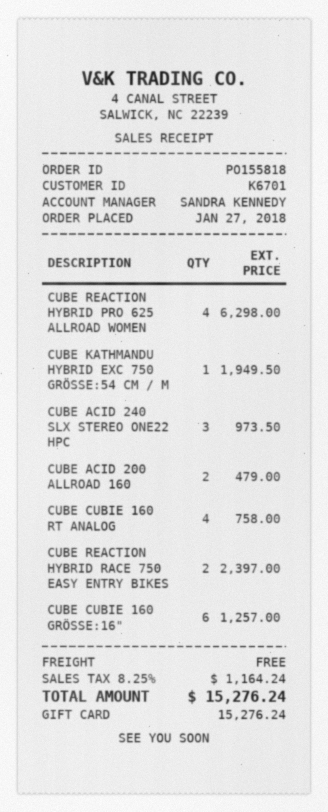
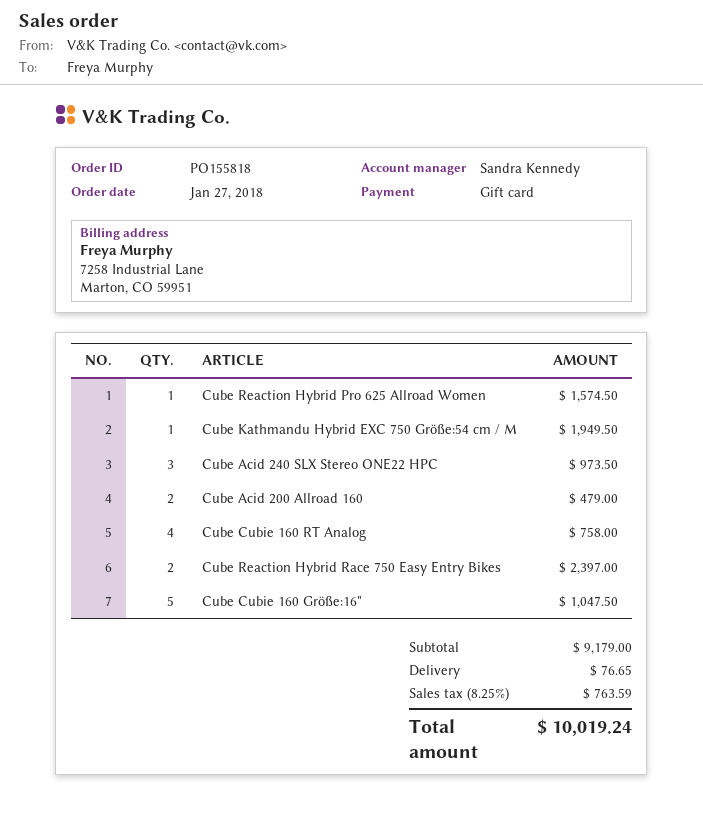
CUBE REACTION HYBRID PRO 625 ALLROAD WOMEN: 4 for 6298.00 -> 1 for 1574.50
CUBE CUBIE 160 GRÖSSE:16": 6 for 1257.00 -> 5 for 1047.50
shipping: 0.00 -> 76.65
tax: 8.25% = 1164.24 -> 8.25% = 763.59
total: 15276.24 -> 10019.24

